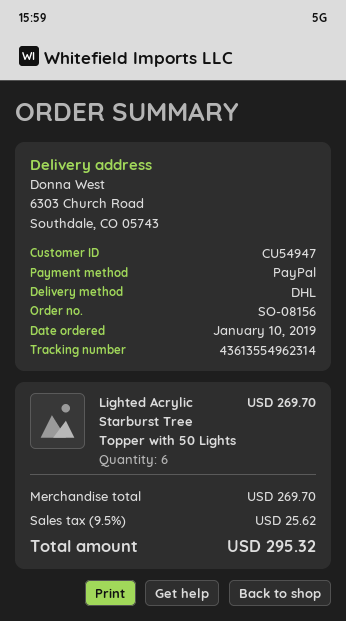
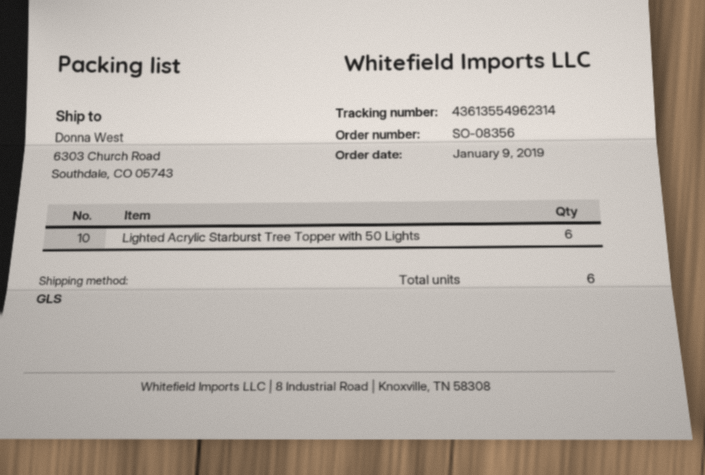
order number: SO-08156 -> SO-08356
order date: 2019-01-10 -> 2019-01-09
shipping method: DHL -> GLS

